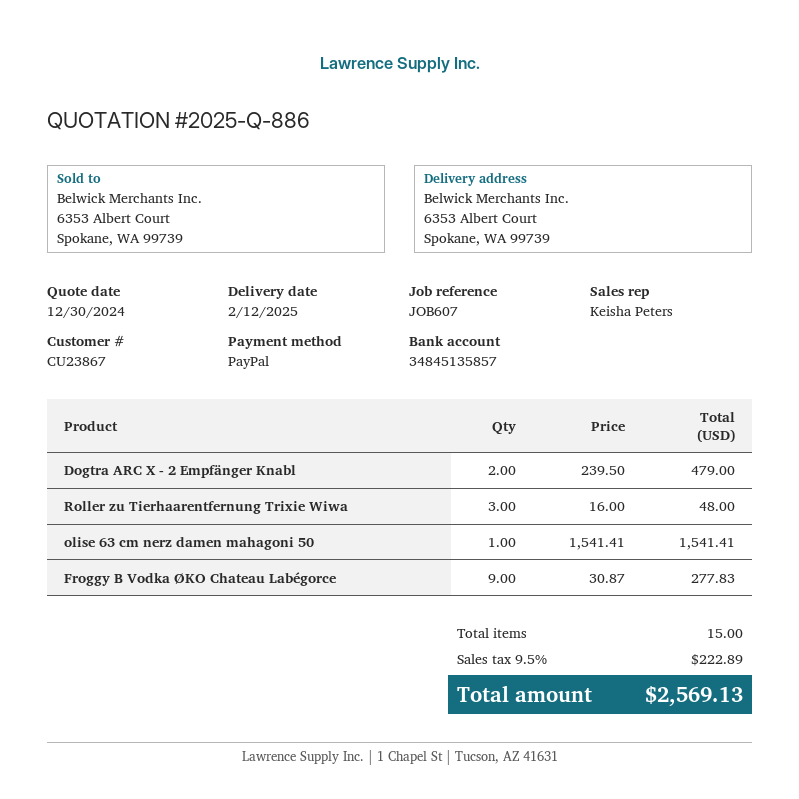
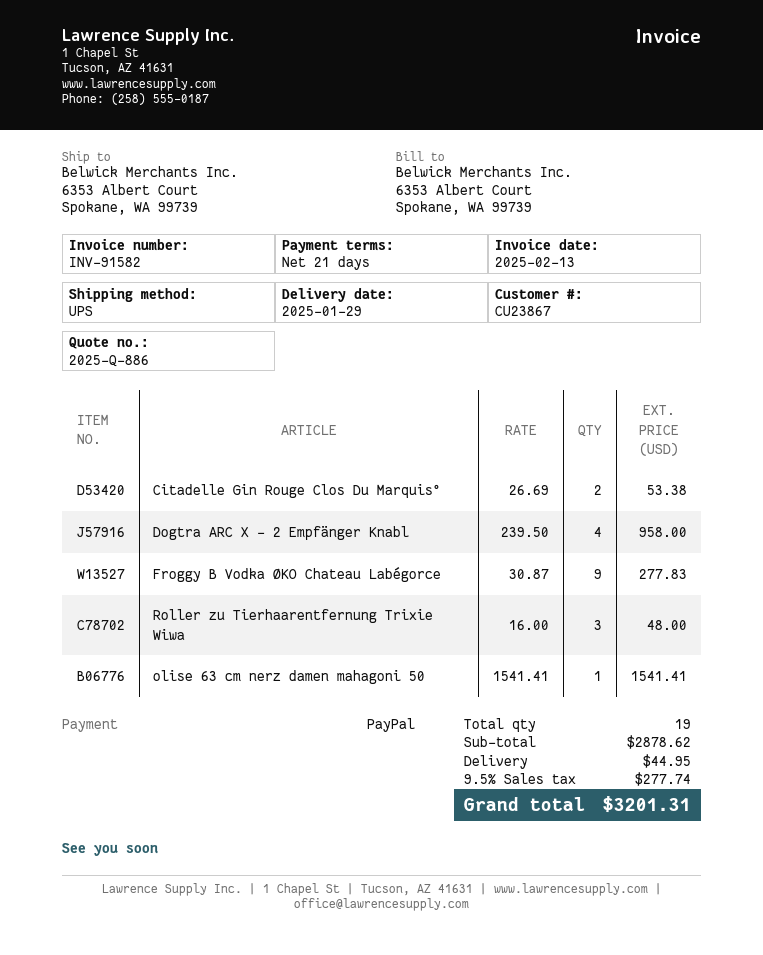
delivery date: 2025-02-12 -> 2025-01-29
Dogtra ARC X - 2 Empfänger Knabl: 2 x 239.50 = 479.00 -> 4 x 239.50 = 958.00
Citadelle Gin Rouge Clos Du Marquis°: none -> 2 x 26.69 = 53.38
total quantity: 15 -> 19
shipping: none -> 44.95
tax: 9.5% = 222.89 -> 9.5% = 277.74
total: 2569.13 -> 3201.31

